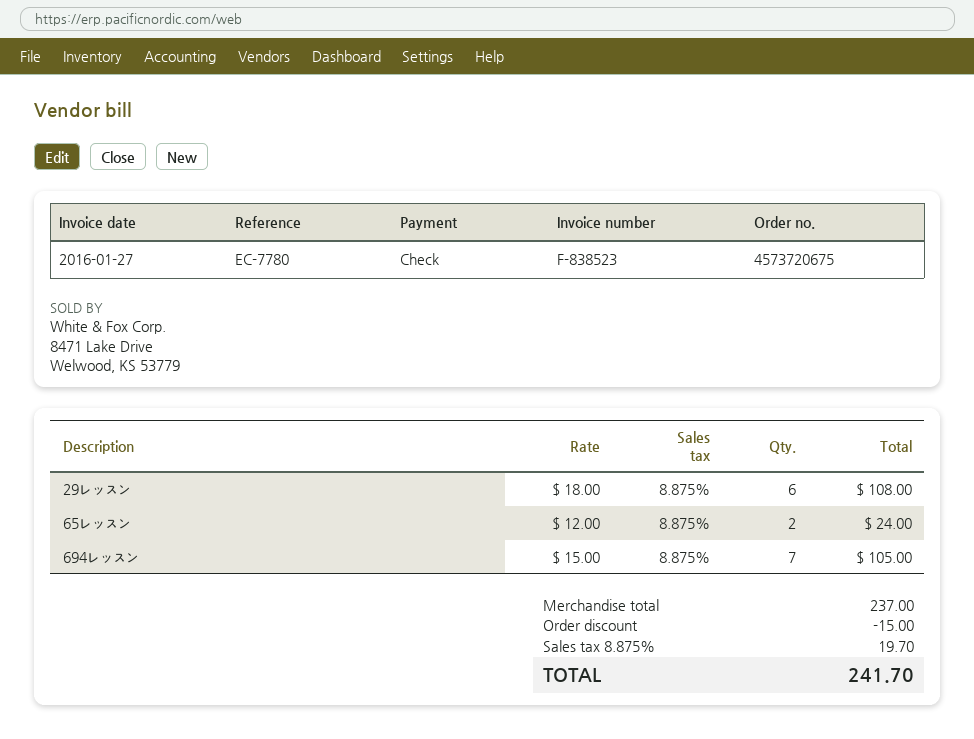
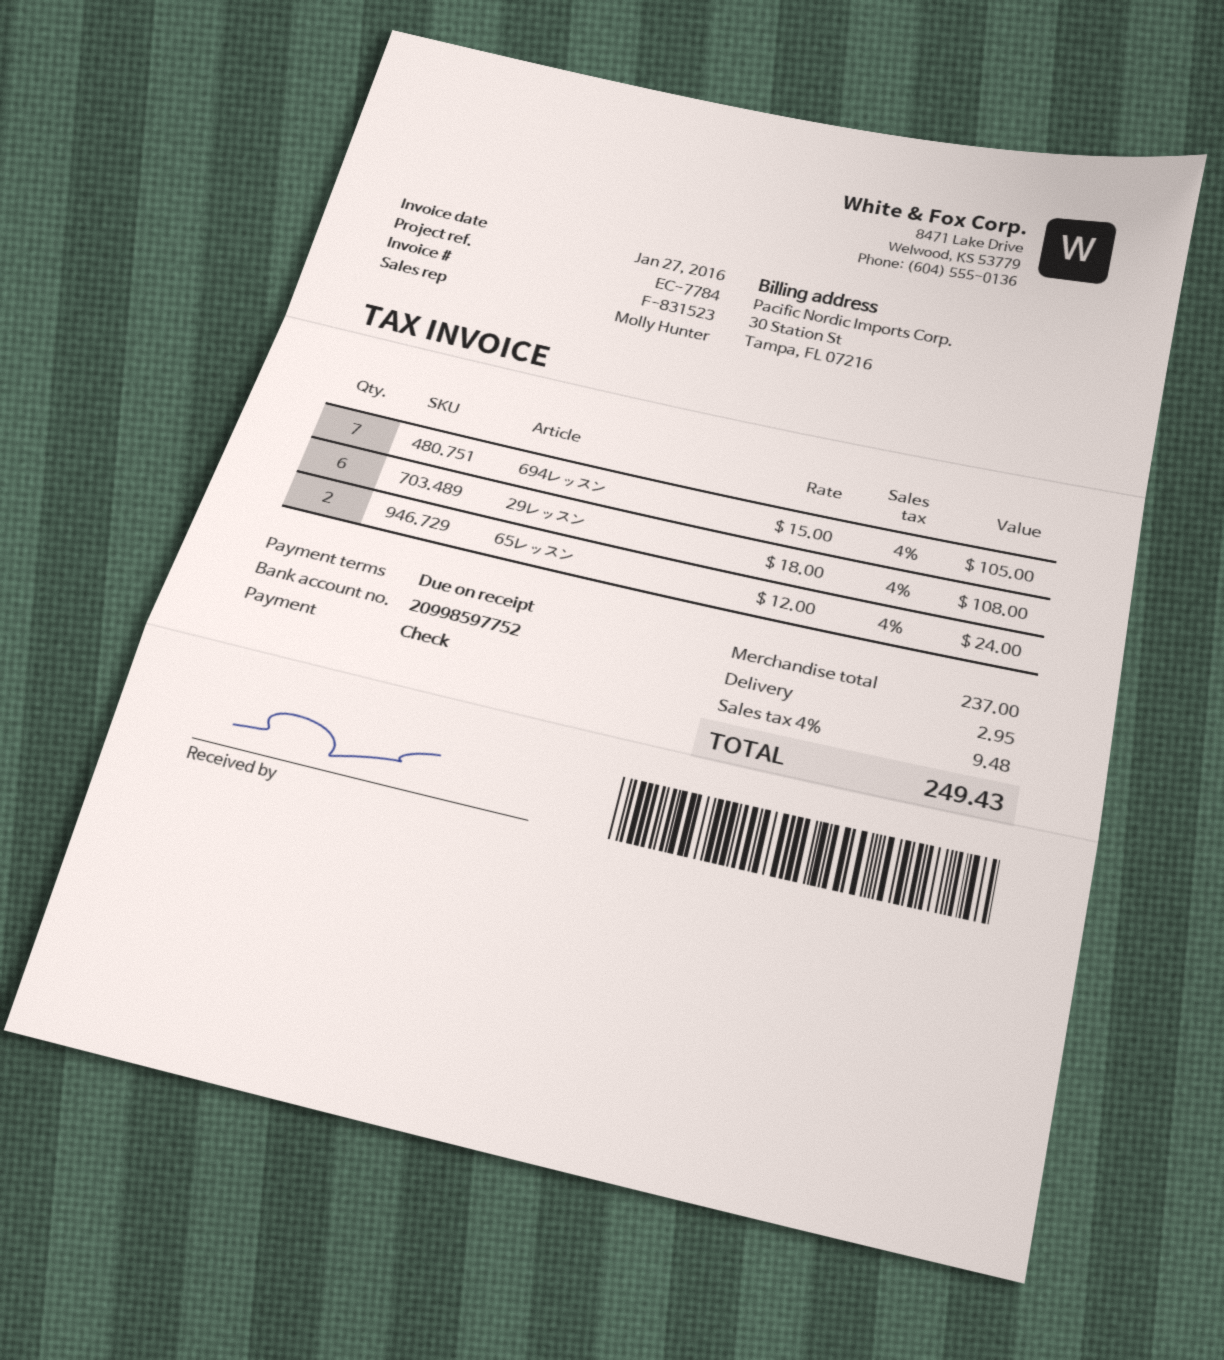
invoice number: F-838523 -> F-831523
reference: EC-7780 -> EC-7784
discount: 15.00 -> none
shipping: none -> 2.95
tax: 8.875% = 19.70 -> 4% = 9.48
total: 241.70 -> 249.43

